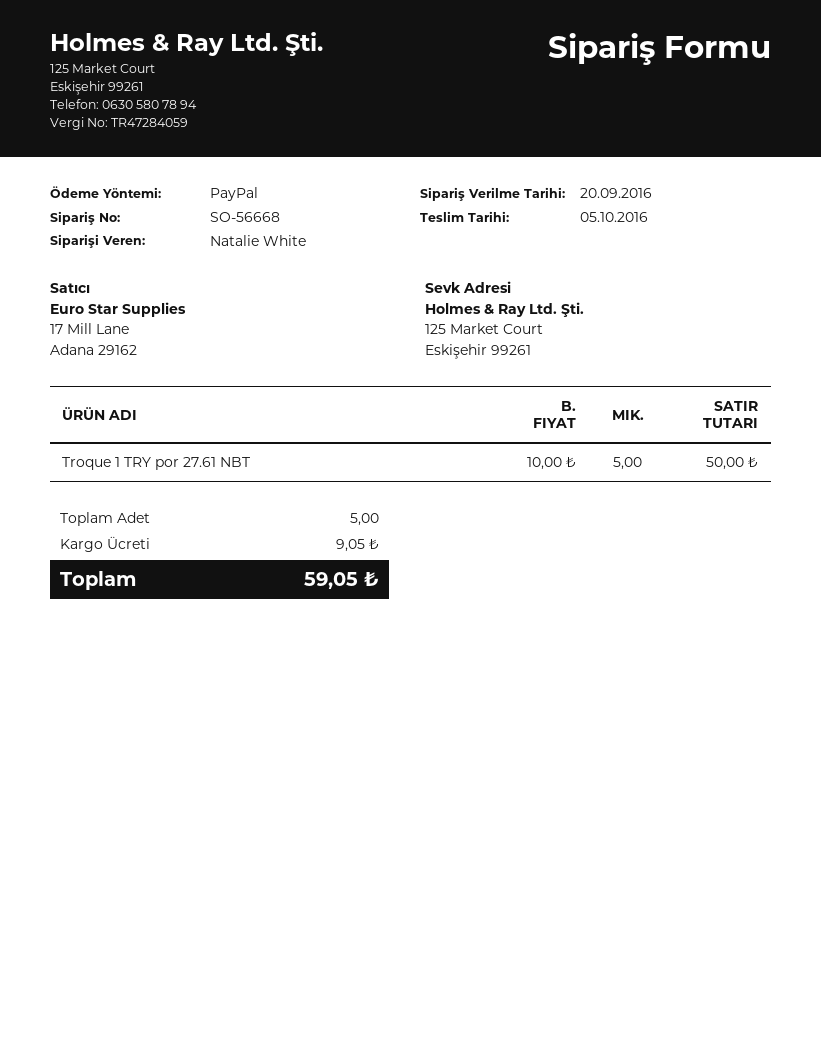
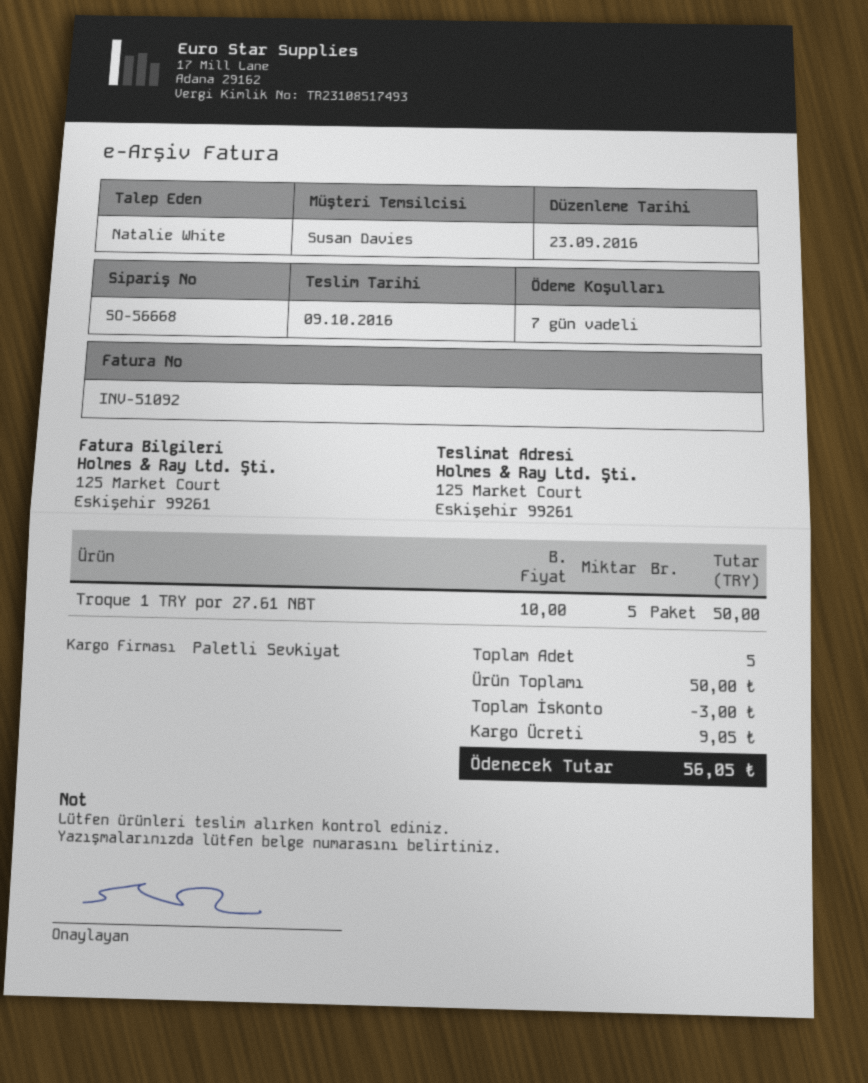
delivery date: 2016-10-05 -> 2016-10-09
discount: none -> 3.00
total: 59.05 -> 56.05

